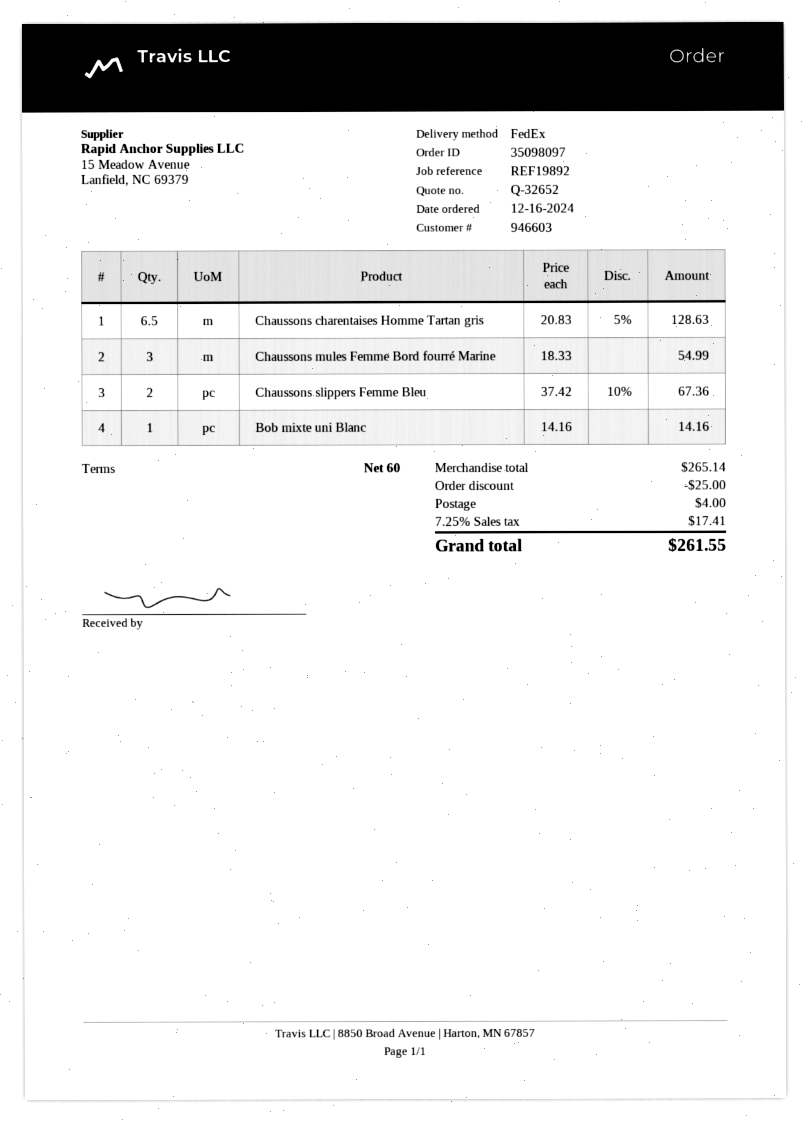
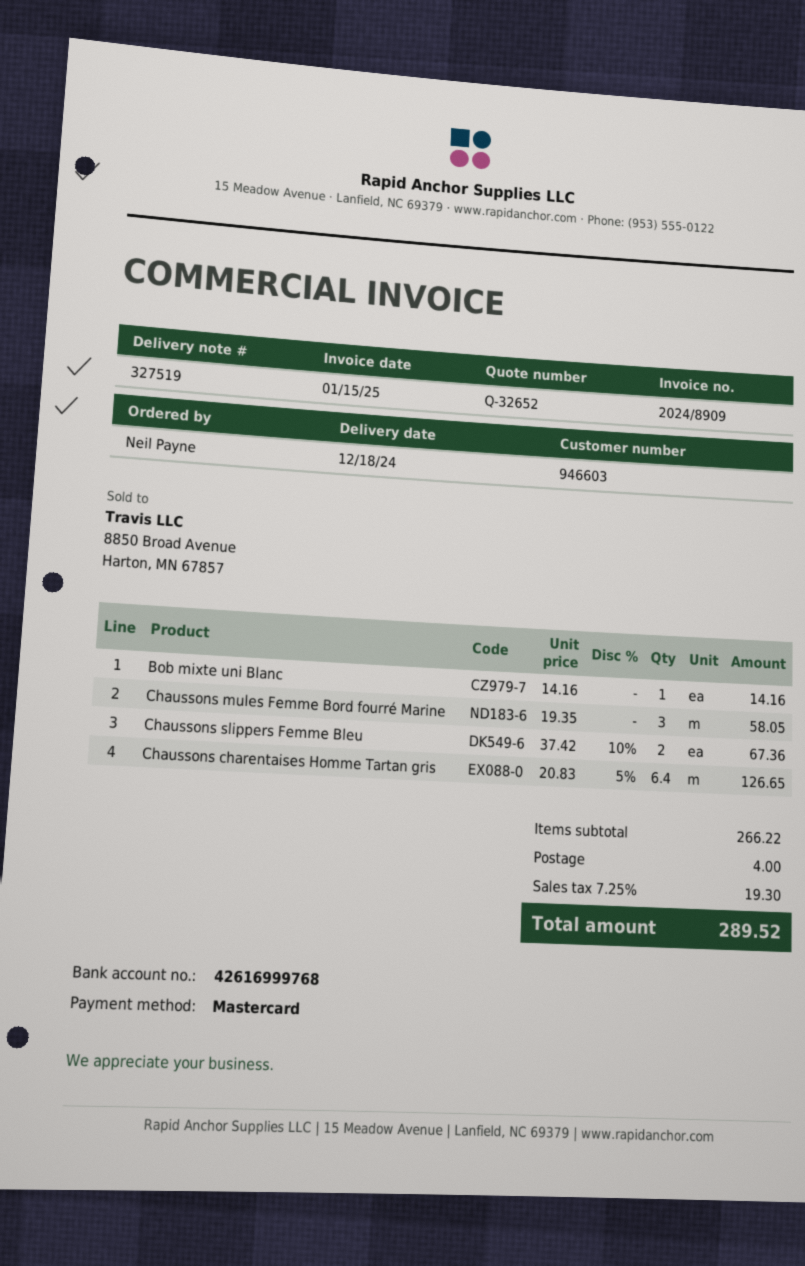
Chaussons charentaises Homme Tartan gris: 6.5 x 20.83 - 5% = 128.63 -> 6.4 x 20.83 - 5% = 126.65
Chaussons mules Femme Bord fourré Marine: 3 x 18.33 = 54.99 -> 3 x 19.35 = 58.05
subtotal: 265.14 -> 266.22
discount: 25.00 -> none
tax: 7.25% = 17.41 -> 7.25% = 19.30
total: 261.55 -> 289.52

